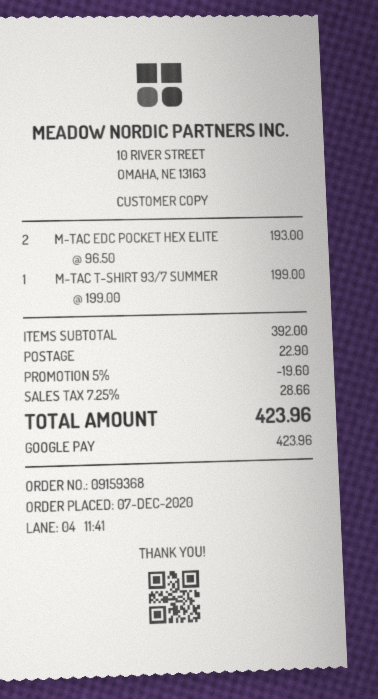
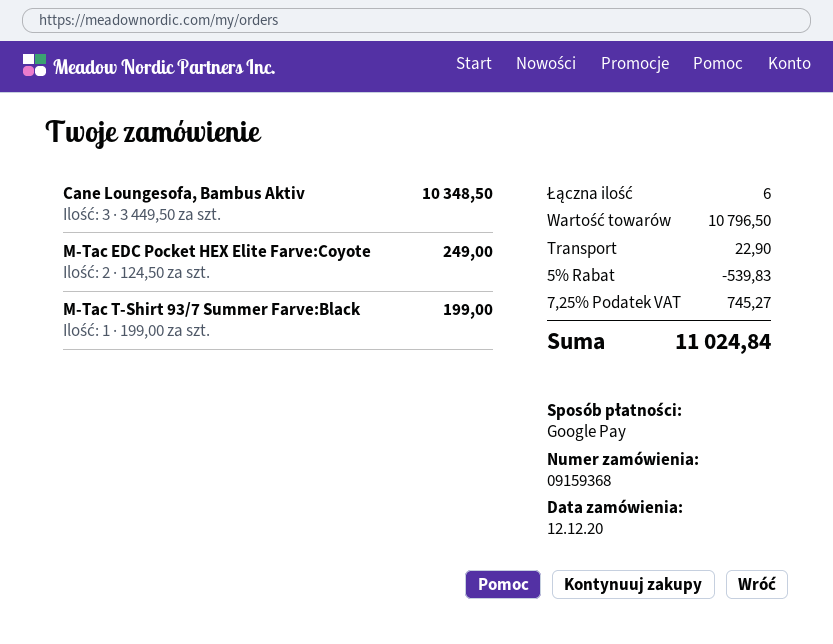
order date: 2020-12-07 -> 2020-12-12
M-TAC EDC POCKET HEX ELITE: 2 x 96.50 = 193.00 -> 2 x 124.50 = 249.00
Cane Loungesofa, Bambus Aktiv: none -> 3 x 3449.50 = 10348.50
subtotal: 392.00 -> 10796.50
discount: 5% = 19.60 -> 5% = 539.83
tax: 7.25% = 28.66 -> 7.25% = 745.27
total: 423.96 -> 11024.84

